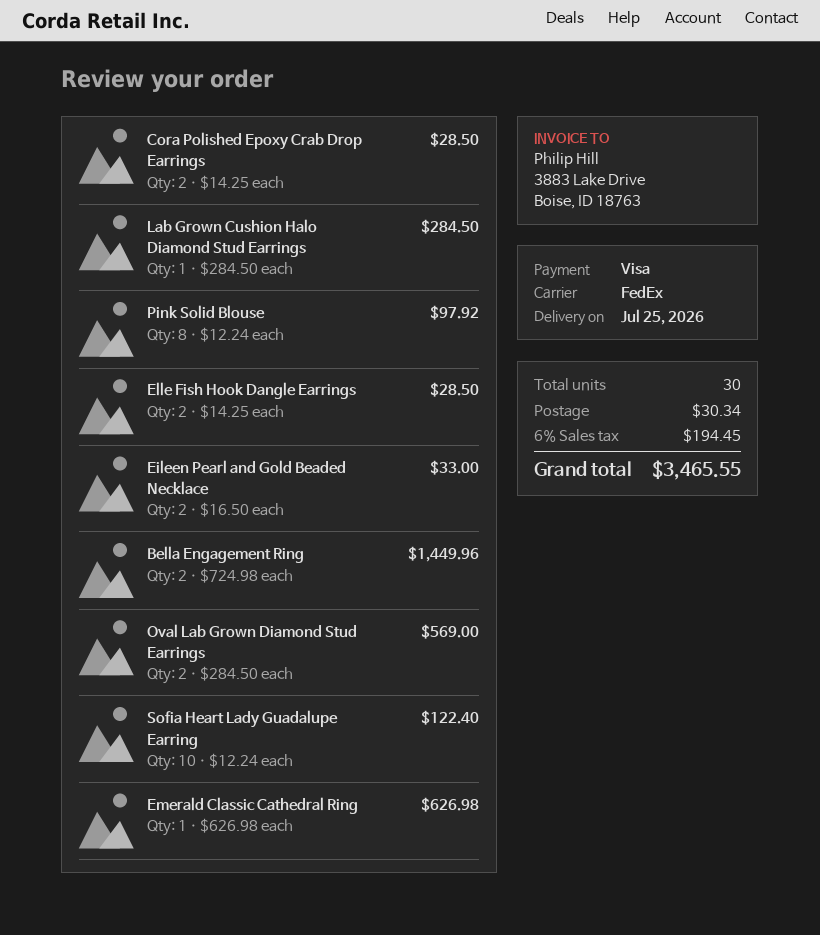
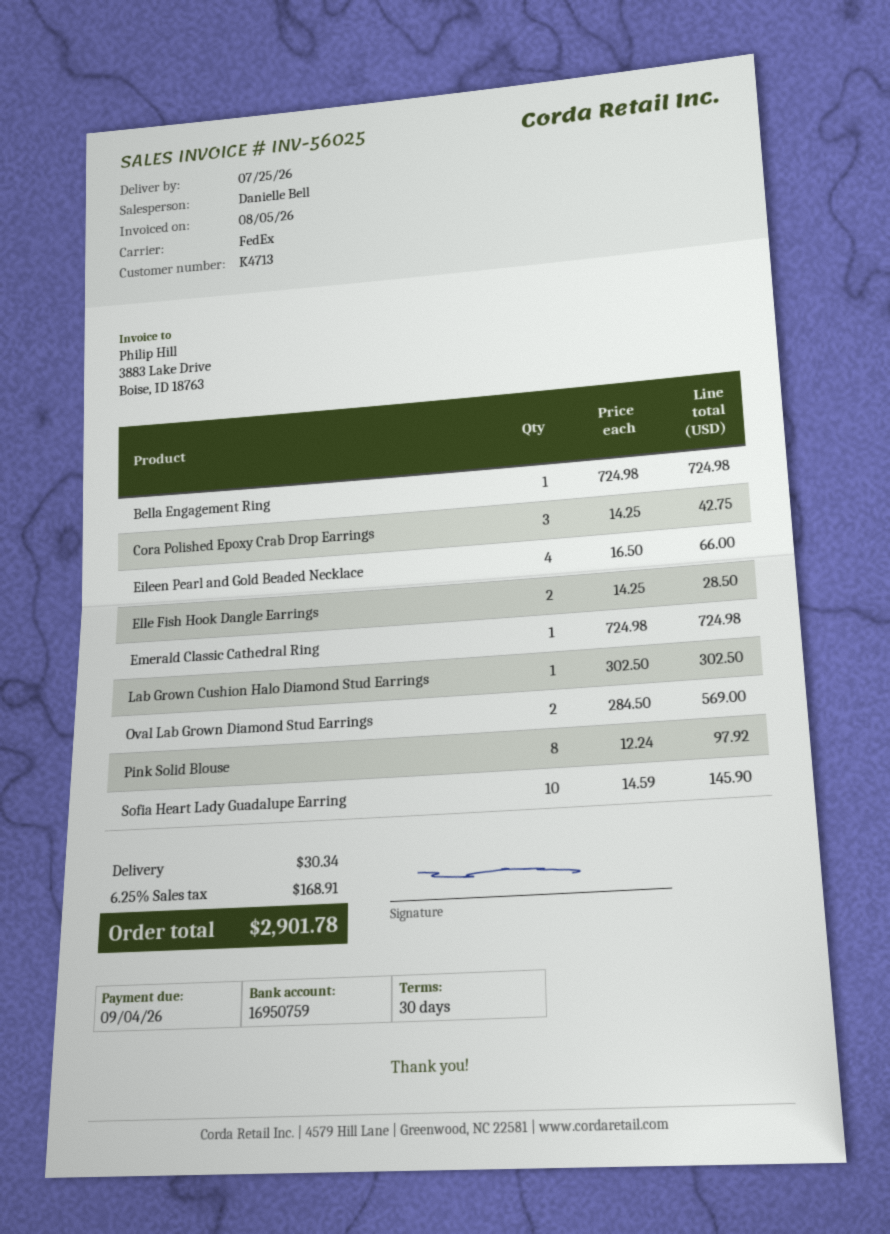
Cora Polished Epoxy Crab Drop Earrings: 2 x 14.25 = 28.50 -> 3 x 14.25 = 42.75
Lab Grown Cushion Halo Diamond Stud Earrings: 1 x 284.50 = 284.50 -> 1 x 302.50 = 302.50
Eileen Pearl and Gold Beaded Necklace: 2 x 16.50 = 33.00 -> 4 x 16.50 = 66.00
Bella Engagement Ring: 2 x 724.98 = 1449.96 -> 1 x 724.98 = 724.98
Sofia Heart Lady Guadalupe Earring: 10 x 12.24 = 122.40 -> 10 x 14.59 = 145.90
Emerald Classic Cathedral Ring: 1 x 626.98 = 626.98 -> 1 x 724.98 = 724.98
tax: 6% = 194.45 -> 6.25% = 168.91
total: 3465.55 -> 2901.78

